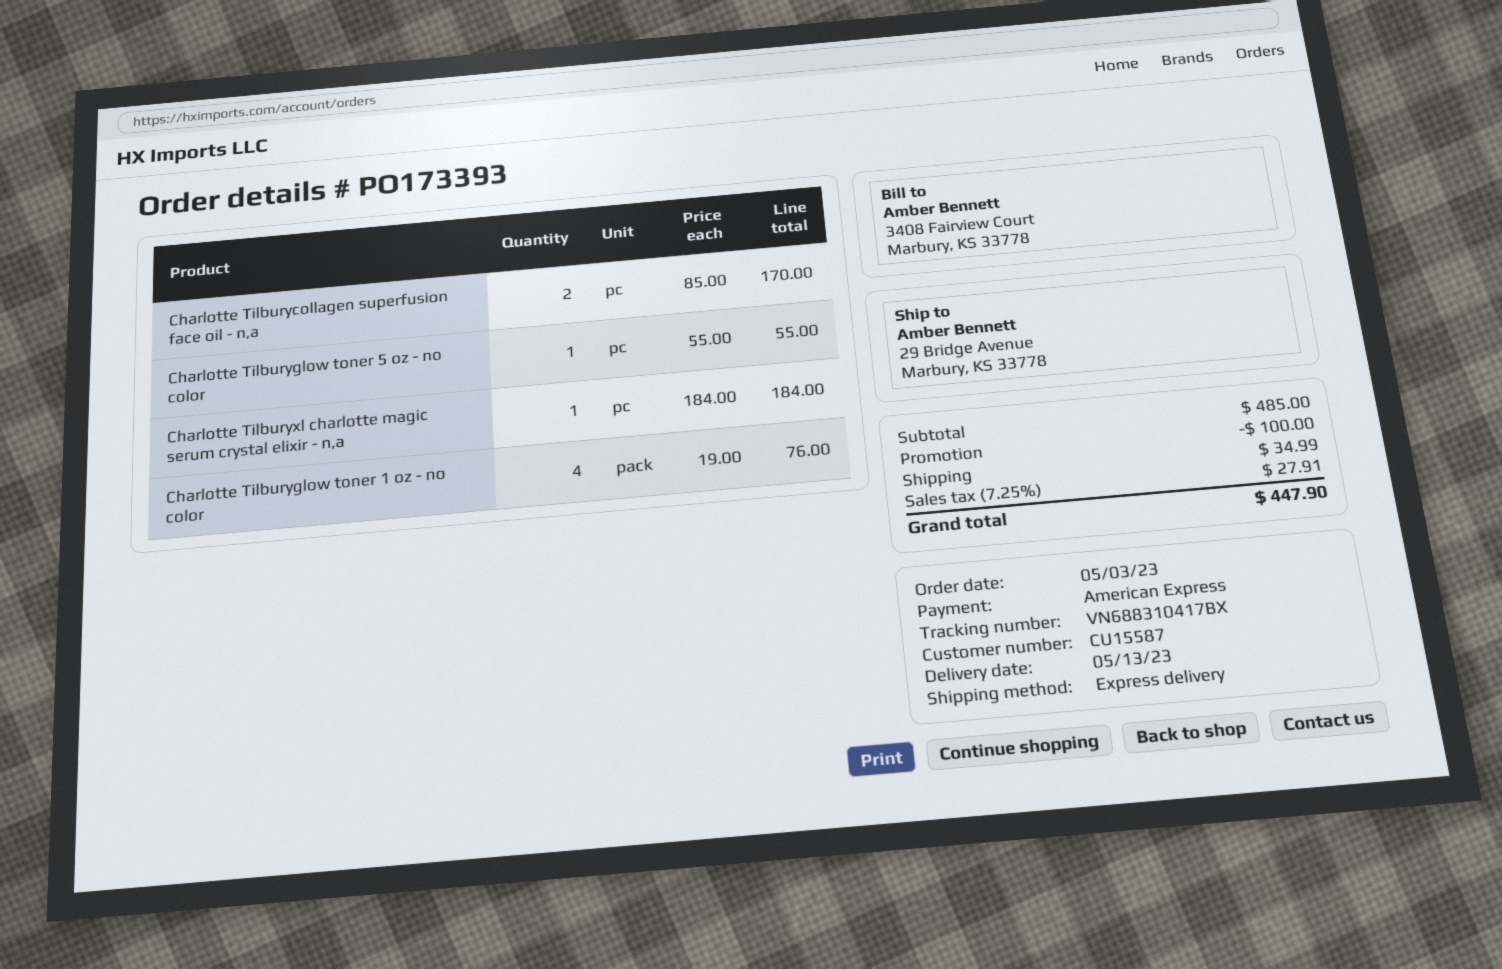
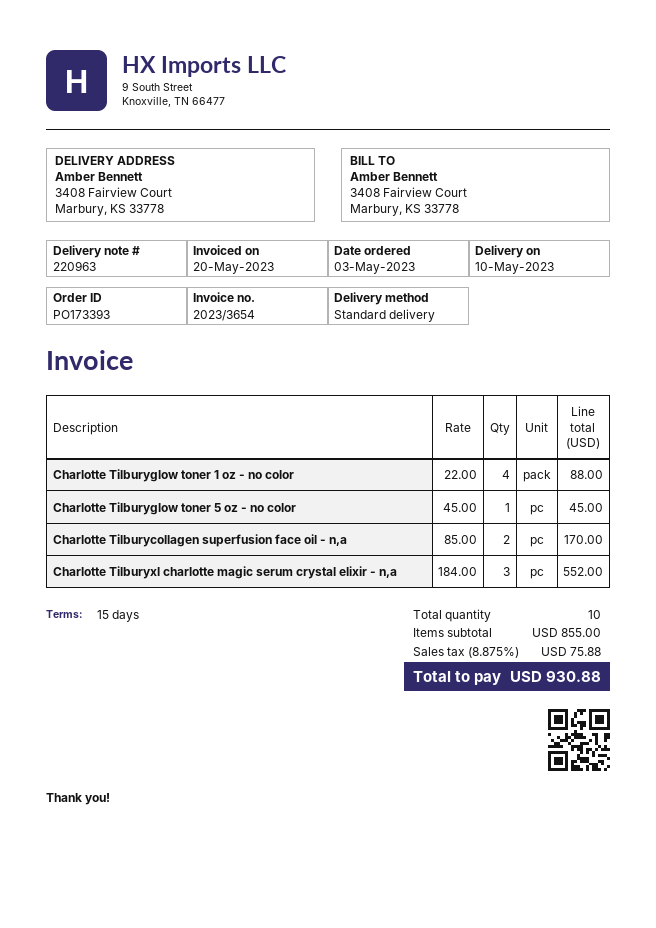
delivery date: 2023-05-13 -> 2023-05-10
shipping method: express -> standard
ship to: 29 Bridge Avenue, Marbury, KS 33778 -> 3408 Fairview Court, Marbury, KS 33778
Charlotte Tilburyglow toner 5 oz - no color: 1 x 55.00 = 55.00 -> 1 x 45.00 = 45.00
Charlotte Tilburyxl charlotte magic serum crystal elixir - n,a: 1 x 184.00 = 184.00 -> 3 x 184.00 = 552.00
Charlotte Tilburyglow toner 1 oz - no color: 4 x 19.00 = 76.00 -> 4 x 22.00 = 88.00
subtotal: 485.00 -> 855.00
discount: 100.00 -> none
shipping: 34.99 -> none
tax: 7.25% = 27.91 -> 8.875% = 75.88
total: 447.90 -> 930.88

